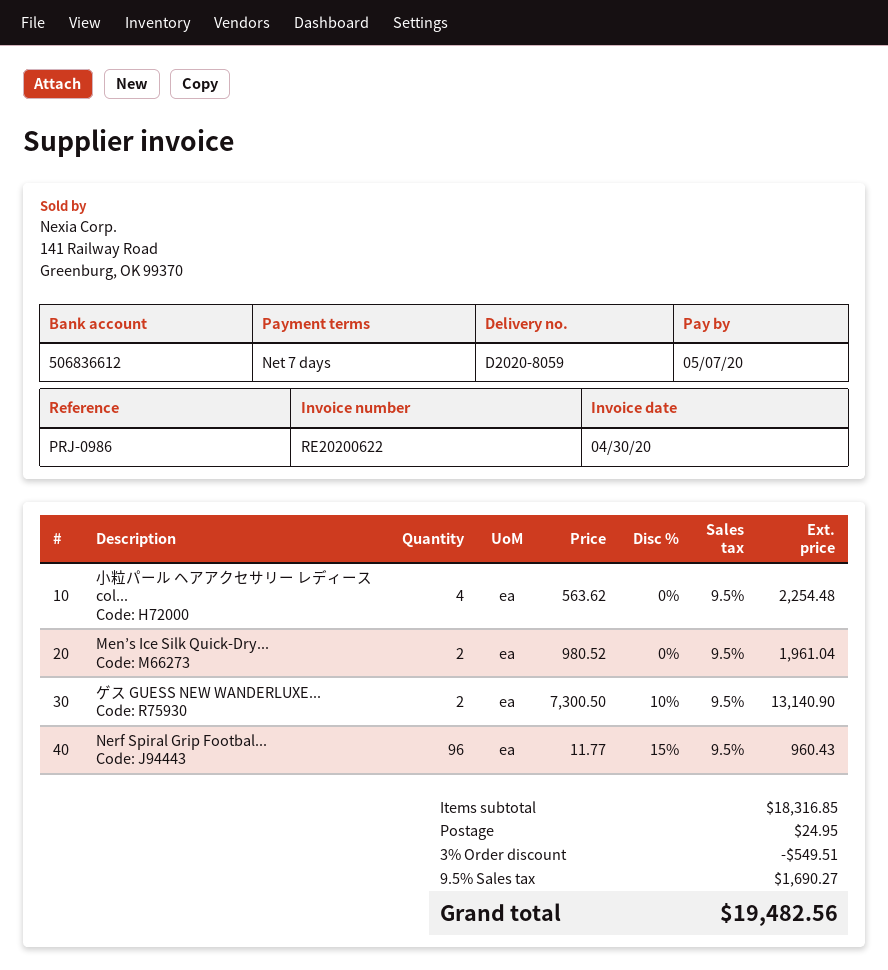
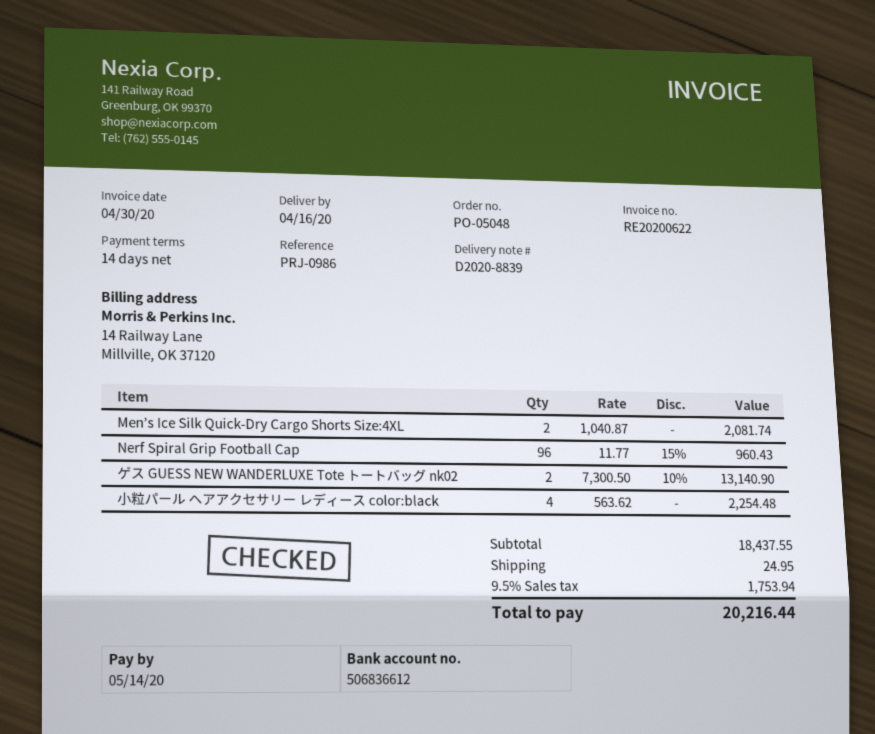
delivery note number: D2020-8059 -> D2020-8839
payment terms: 7 days -> 14 days
due date: 2020-05-07 -> 2020-05-14
Men’s Ice Silk Quick-Dry...: 2 x 980.52 = 1961.04 -> 2 x 1040.87 = 2081.74
subtotal: 18316.85 -> 18437.55
discount: 3% = 549.51 -> none
tax: 9.5% = 1690.27 -> 9.5% = 1753.94
total: 19482.56 -> 20216.44

